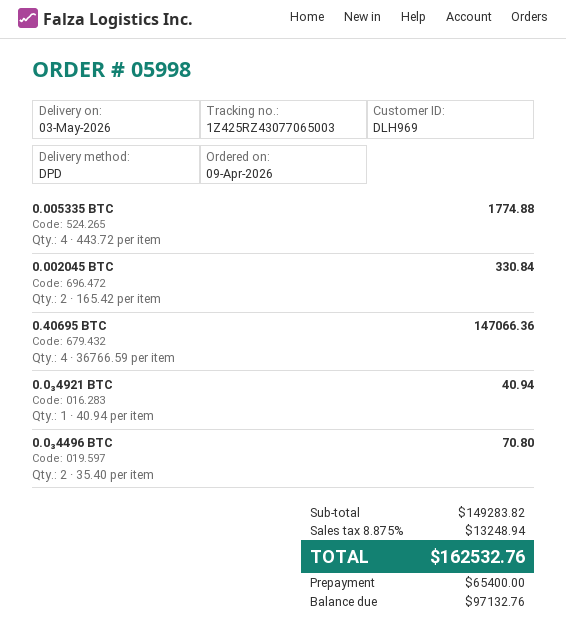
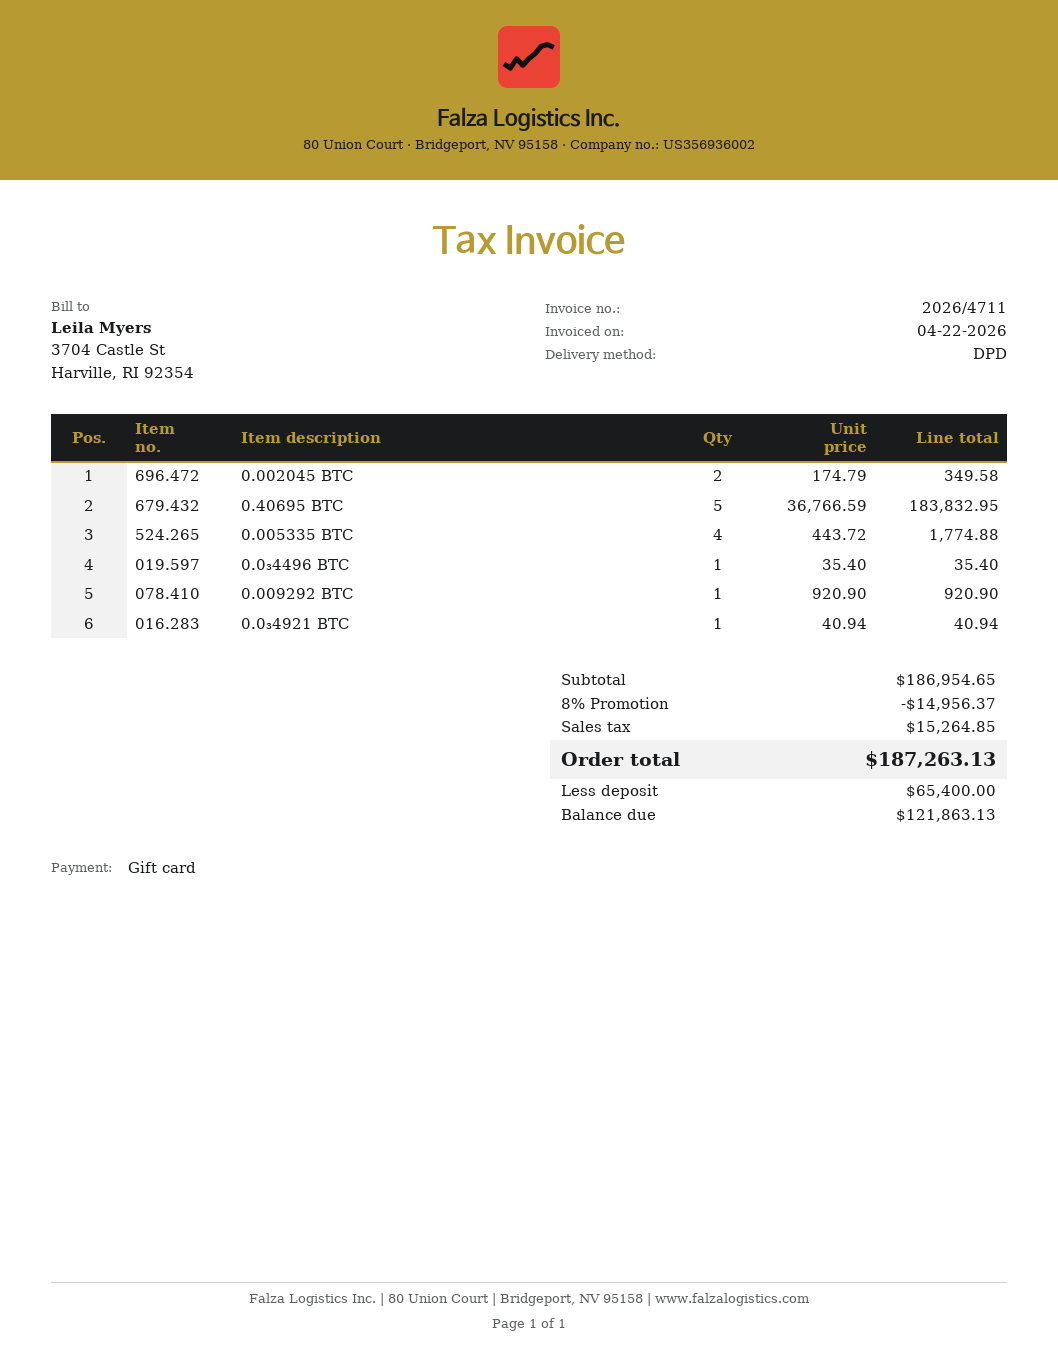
0.002045 BTC: 2 x 165.42 = 330.84 -> 2 x 174.79 = 349.58
0.40695 BTC: 4 x 36766.59 = 147066.36 -> 5 x 36766.59 = 183832.95
0.0₃4496 BTC: 2 x 35.40 = 70.80 -> 1 x 35.40 = 35.40
0.009292 BTC: none -> 1 x 920.90 = 920.90
subtotal: 149283.82 -> 186954.65
discount: none -> 8% = 14956.37
tax: 13248.94 -> 15264.85
total: 162532.76 -> 187263.13
balance: 97132.76 -> 121863.13

